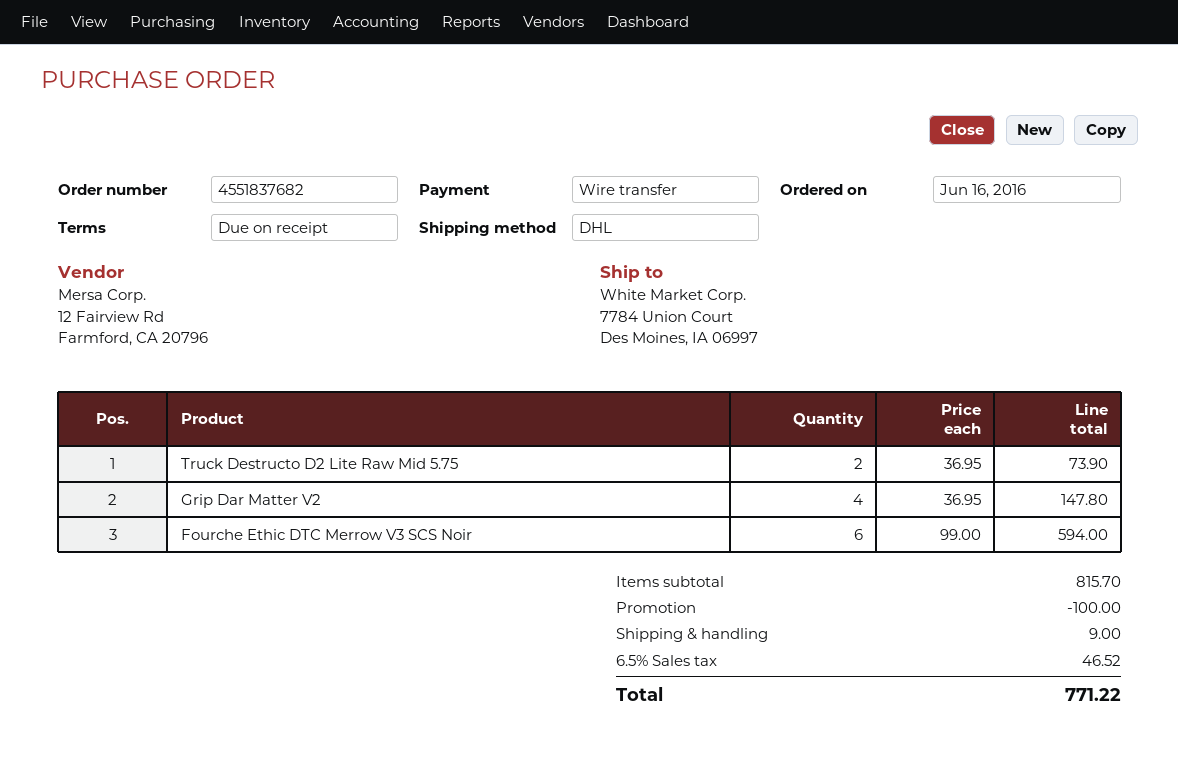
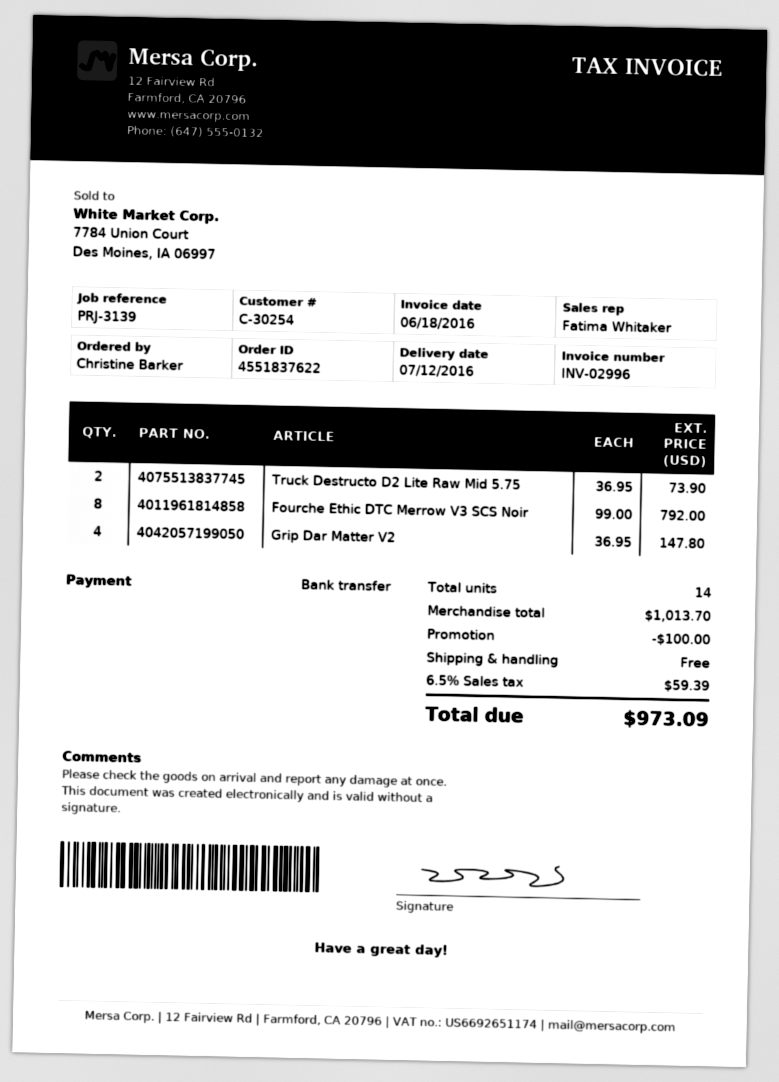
order number: 4551837682 -> 4551837622
Fourche Ethic DTC Merrow V3 SCS Noir: 6 x 99.00 = 594.00 -> 8 x 99.00 = 792.00
subtotal: 815.70 -> 1013.70
shipping: 9.00 -> 0.00
tax: 6.5% = 46.52 -> 6.5% = 59.39
total: 771.22 -> 973.09

